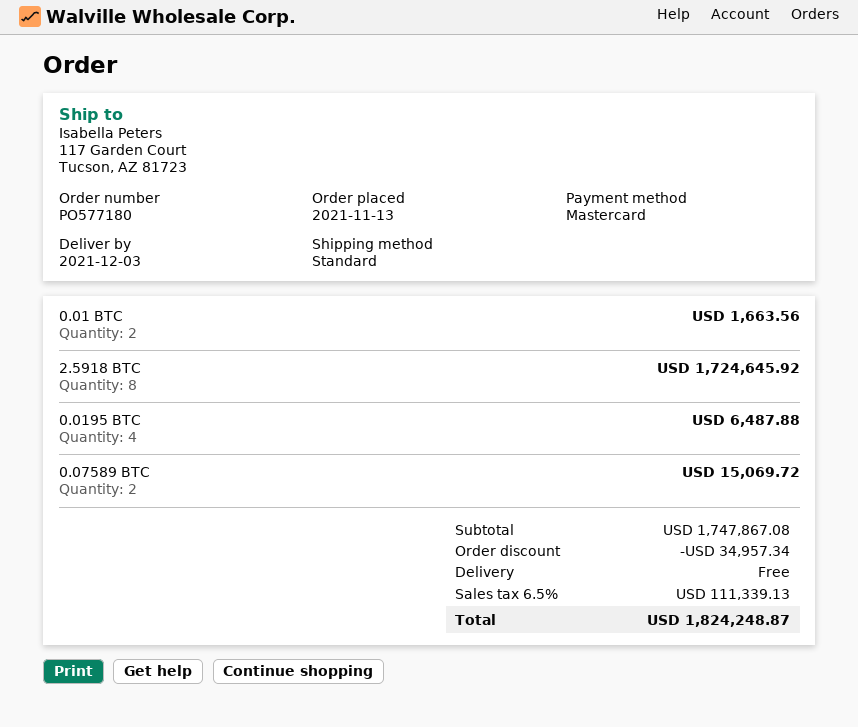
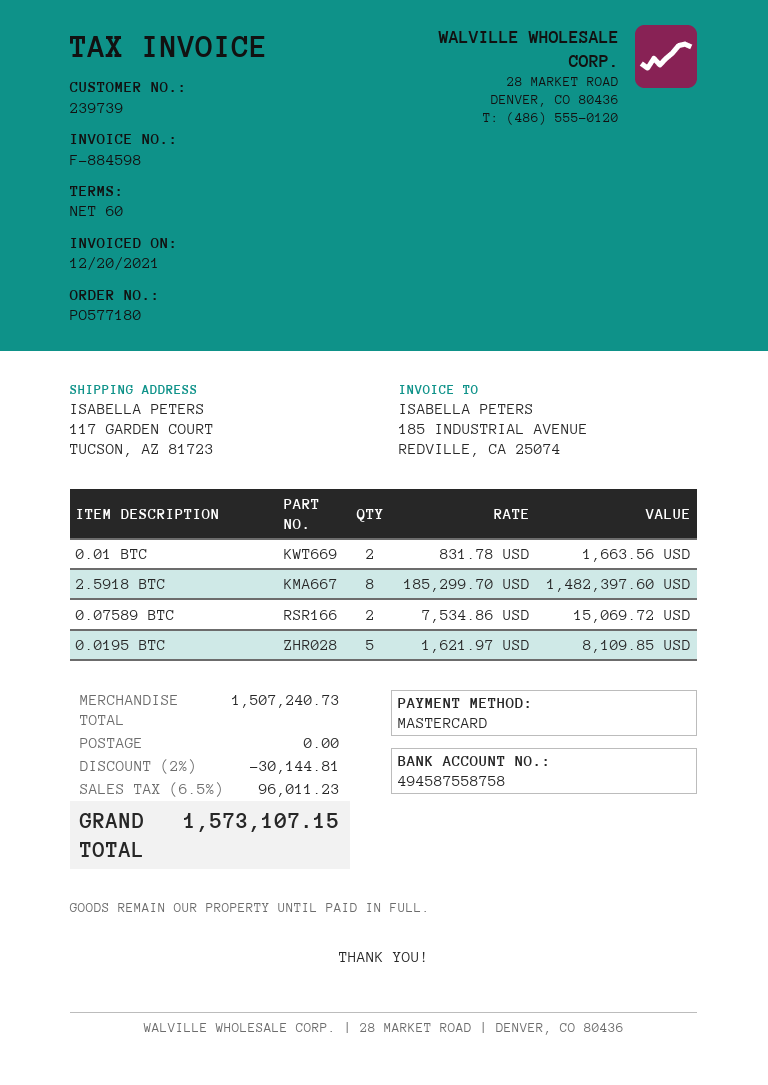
2.5918 BTC: 8 for 1724645.92 -> 8 for 1482397.60
0.0195 BTC: 4 for 6487.88 -> 5 for 8109.85
subtotal: 1747867.08 -> 1507240.73
discount: 34957.34 -> 30144.81
tax: 6.5% = 111339.13 -> 6.5% = 96011.23
total: 1824248.87 -> 1573107.15

